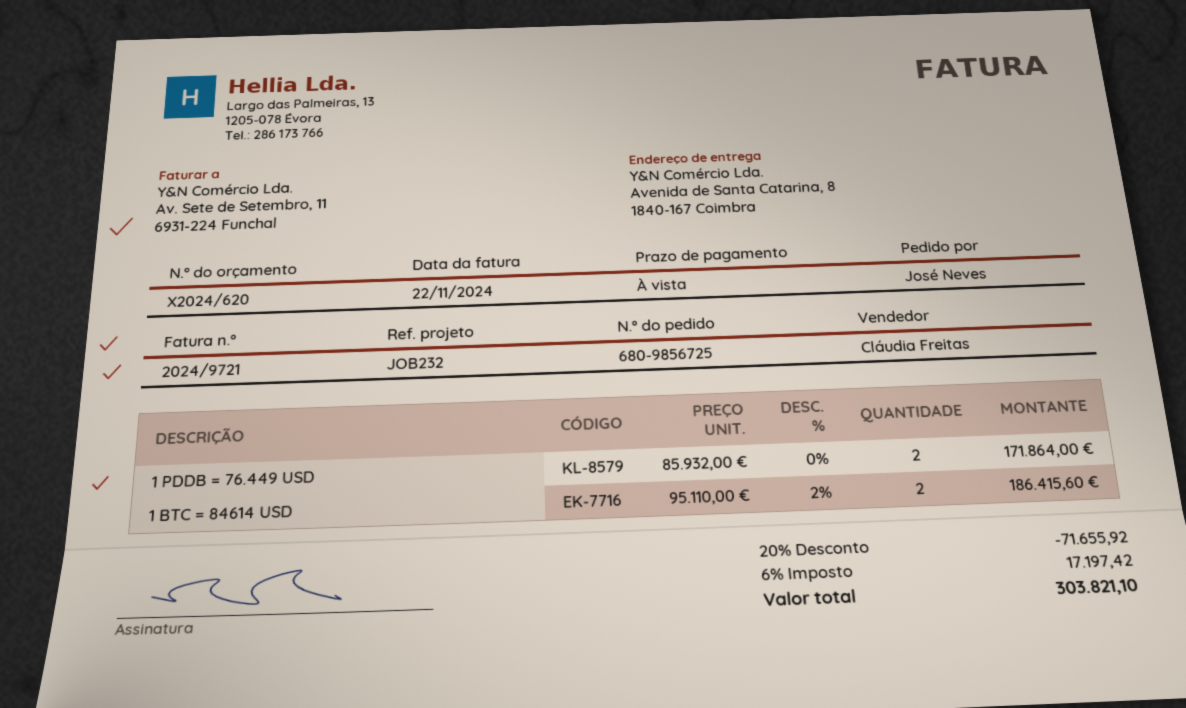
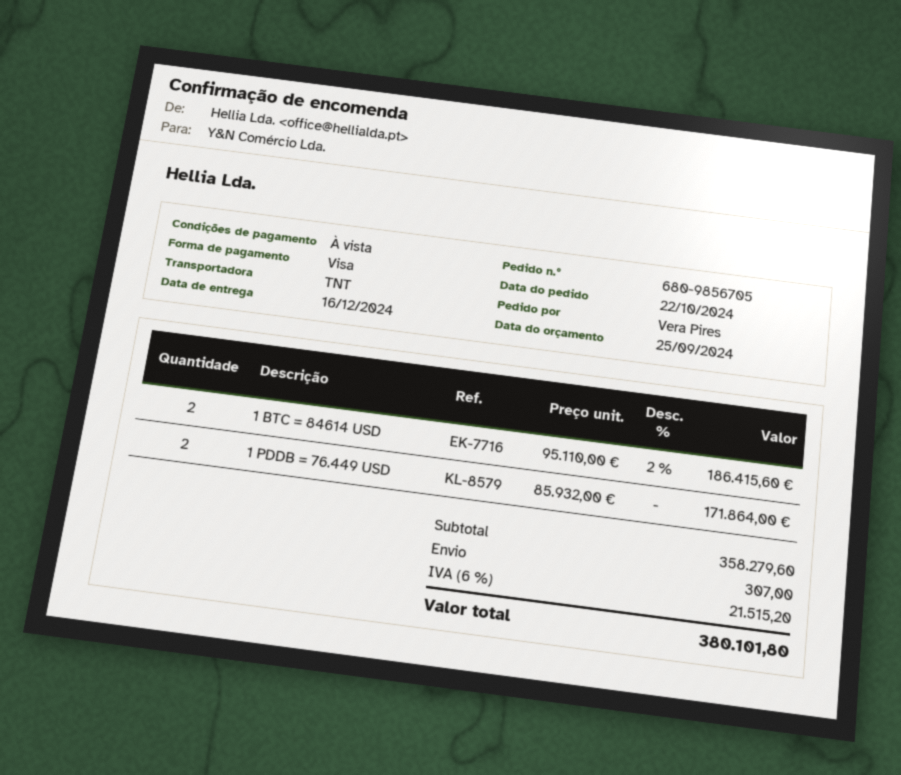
order number: 680-9856725 -> 680-9856705
ordered by: José Neves -> Vera Pires
discount: 20% = 71655.92 -> none
shipping: none -> 307.00
tax: 6% = 17197.42 -> 6% = 21515.20
total: 303821.10 -> 380101.80

